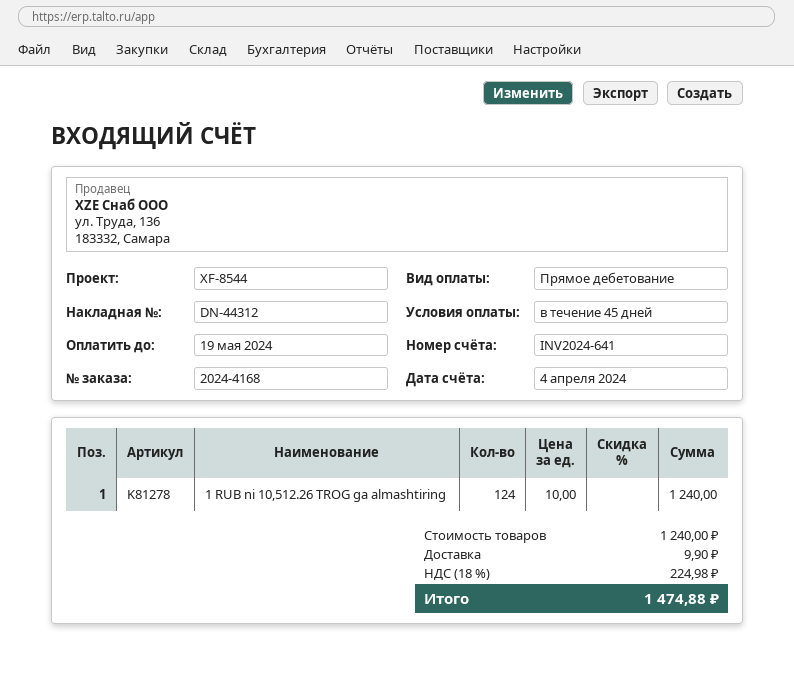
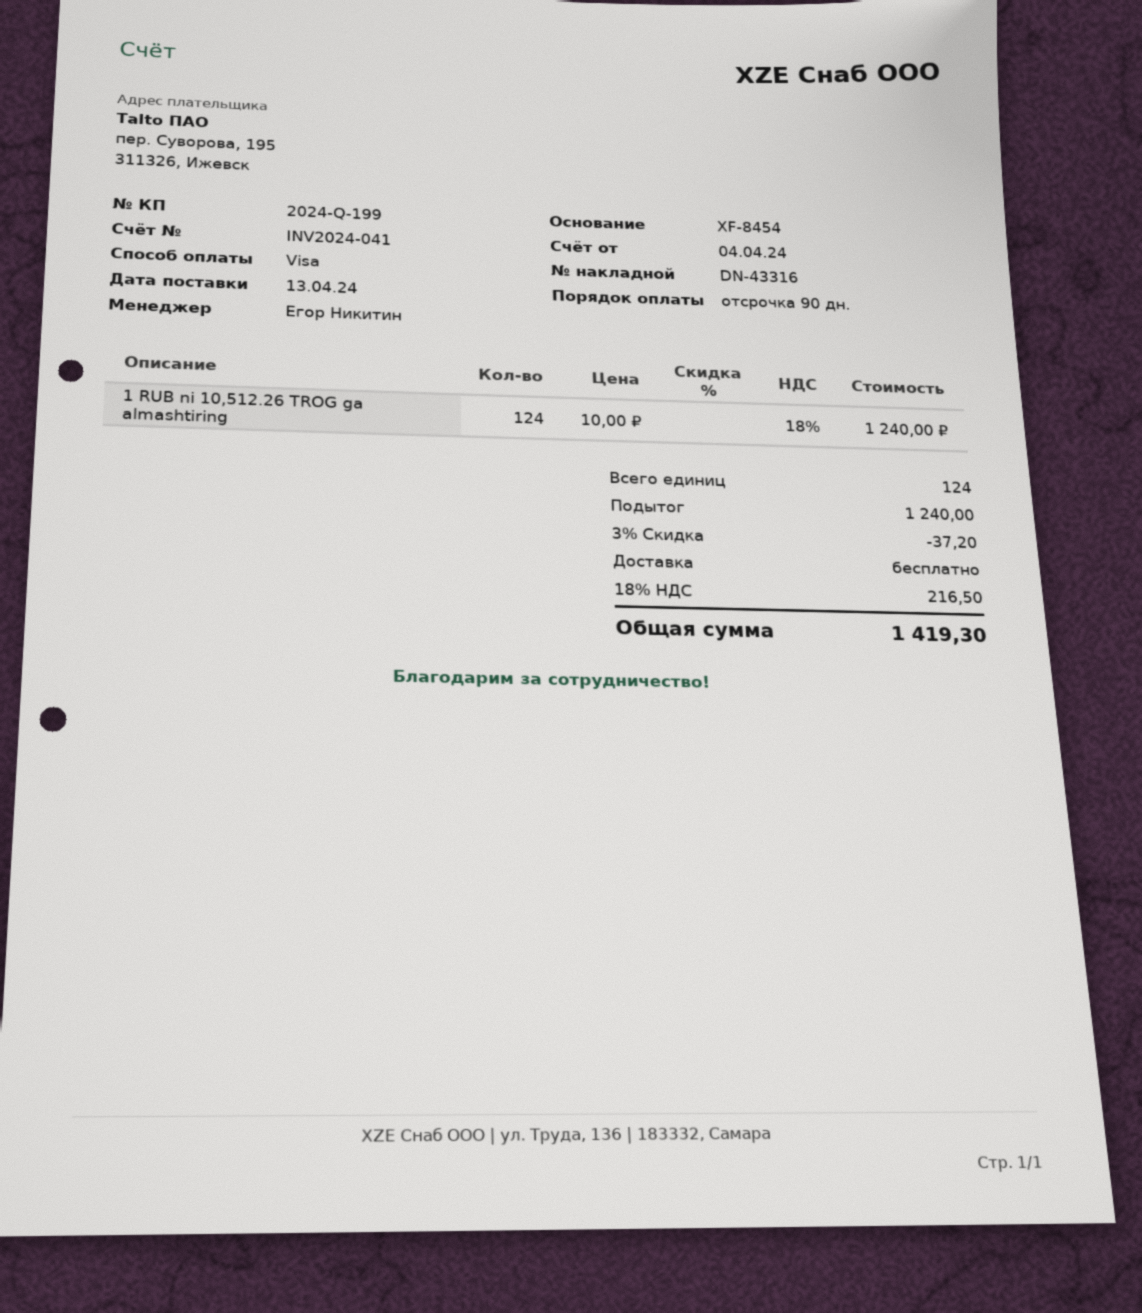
delivery note number: DN-44312 -> DN-43316
invoice number: INV2024-641 -> INV2024-041
payment terms: 45 days -> 90 days
reference: XF-8544 -> XF-8454
payment method: direct debit -> Visa
discount: none -> 3% = 37.20
shipping: 9.90 -> 0.00
tax: 18% = 224.98 -> 18% = 216.50
total: 1474.88 -> 1419.30

